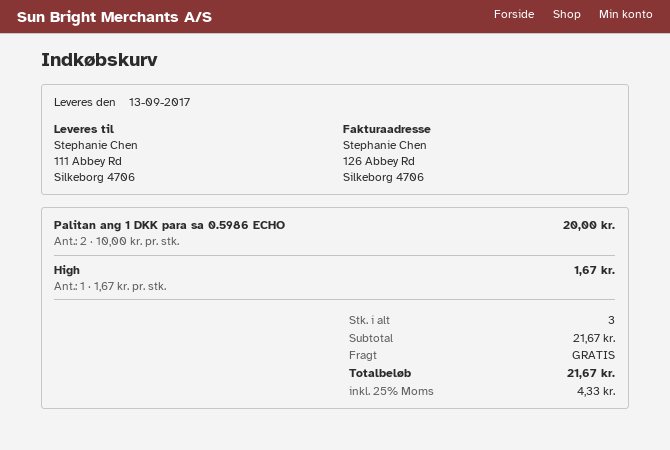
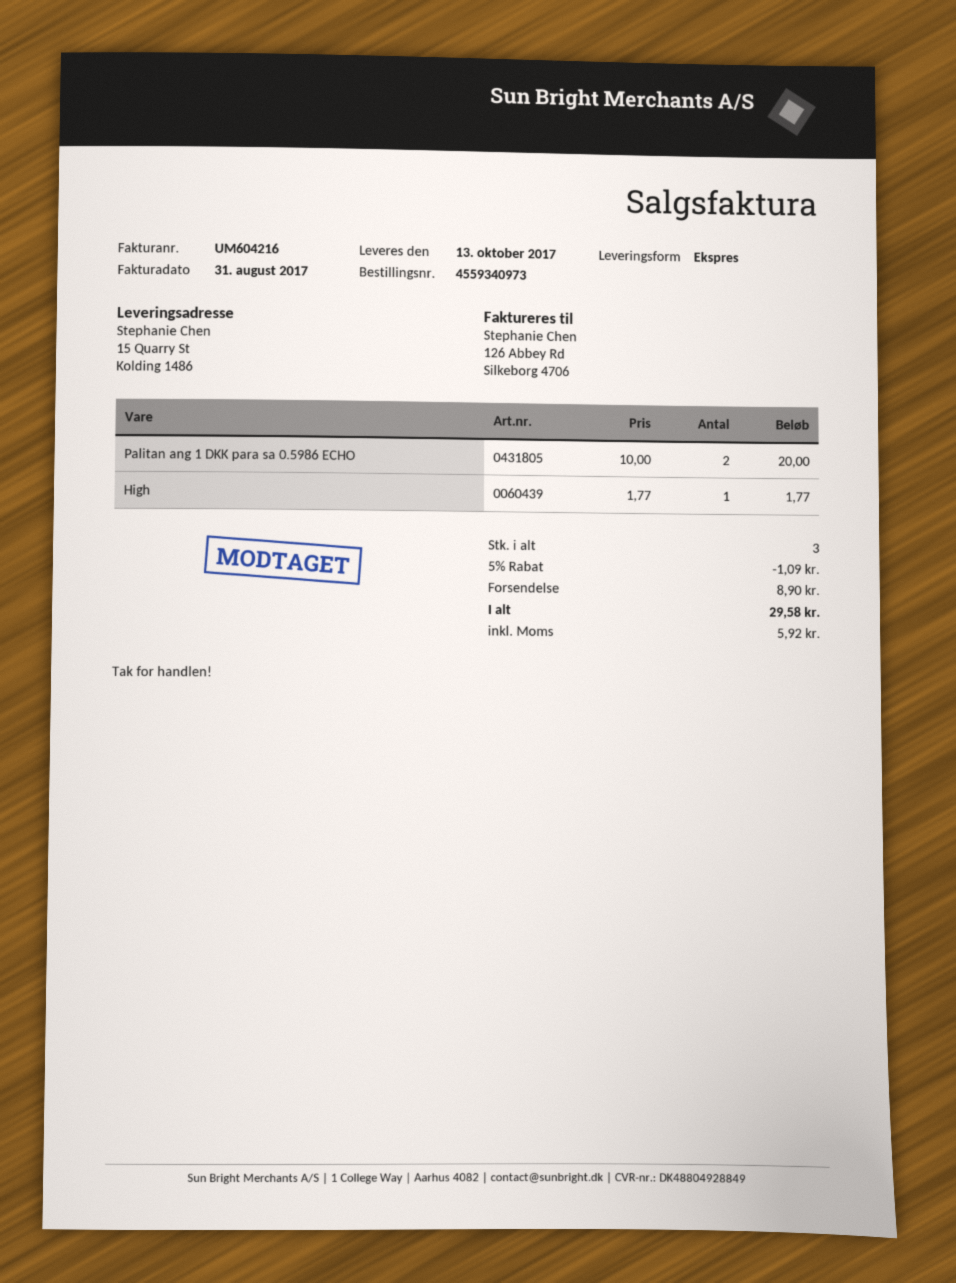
delivery date: 2017-09-13 -> 2017-10-13
ship to: 111 Abbey Rd, Silkeborg 4706 -> 15 Quarry St, Kolding 1486
High: 1 x 1.67 = 1.67 -> 1 x 1.77 = 1.77
discount: none -> 5% = 1.09
shipping: 0.00 -> 8.90
tax: 4.33 -> 5.92
total: 21.67 -> 29.58

